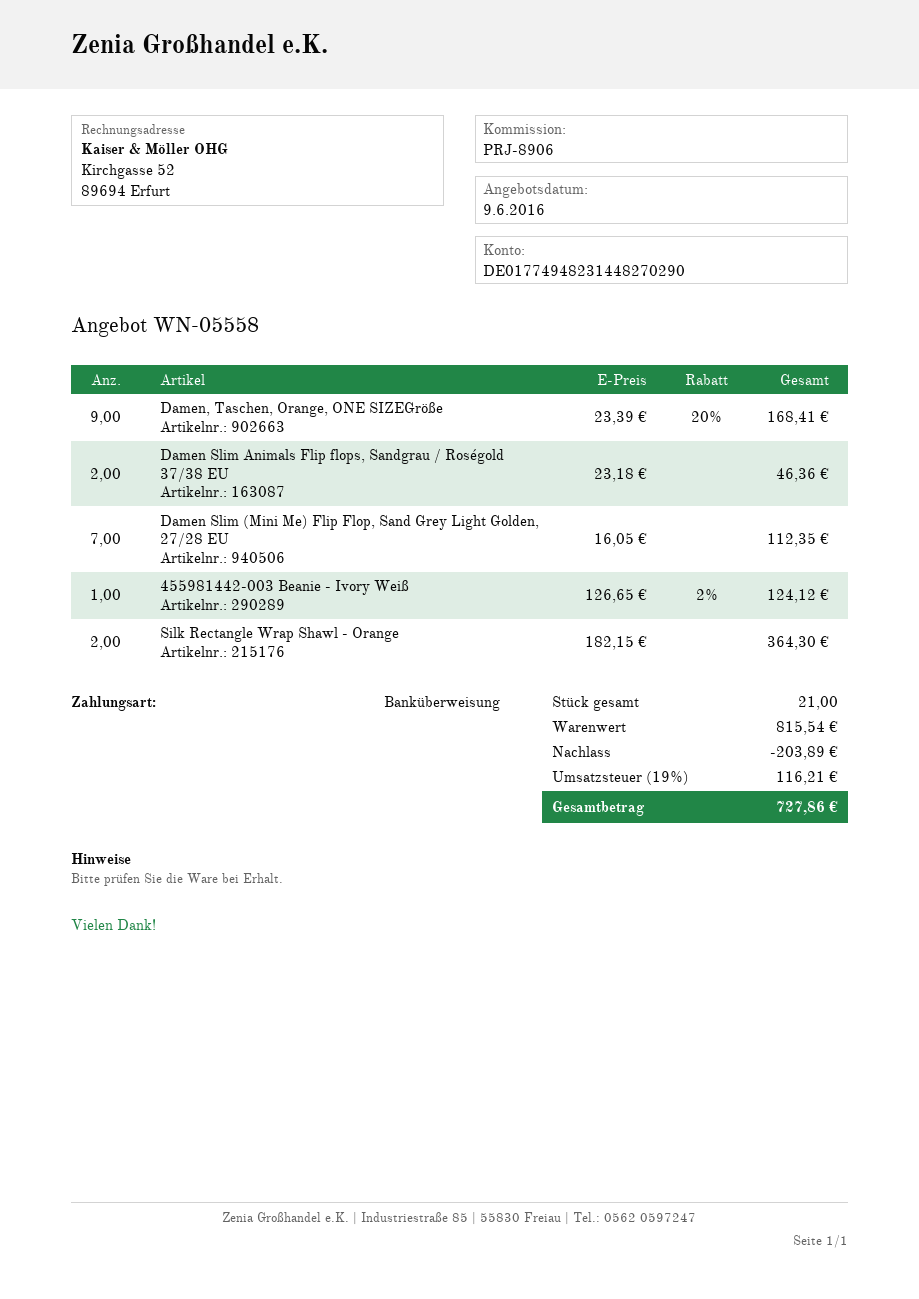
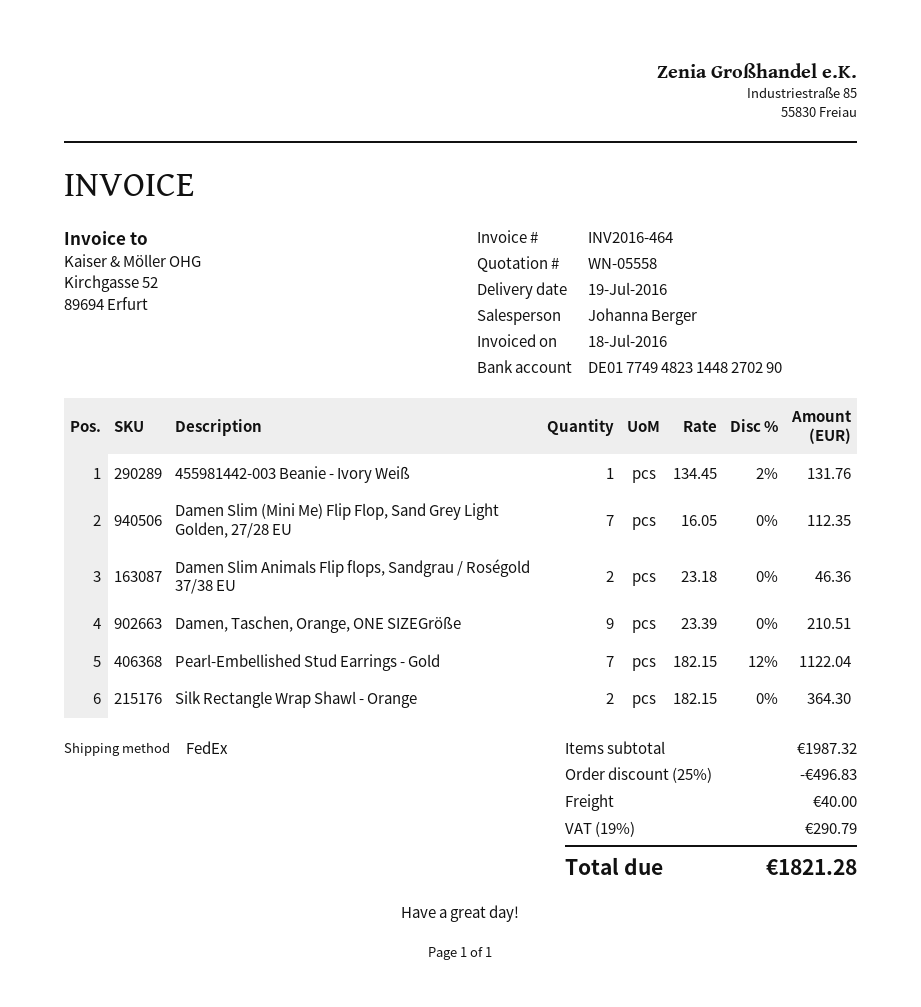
Damen, Taschen, Orange, ONE SIZEGröße: 9 x 23.39 - 20% = 168.41 -> 9 x 23.39 = 210.51
455981442-003 Beanie - Ivory Weiß: 1 x 126.65 - 2% = 124.12 -> 1 x 134.45 - 2% = 131.76
Pearl-Embellished Stud Earrings - Gold: none -> 7 x 182.15 - 12% = 1122.04
subtotal: 815.54 -> 1987.32
discount: 203.89 -> 496.83
shipping: none -> 40.00
tax: 19% = 116.21 -> 19% = 290.79
total: 727.86 -> 1821.28

